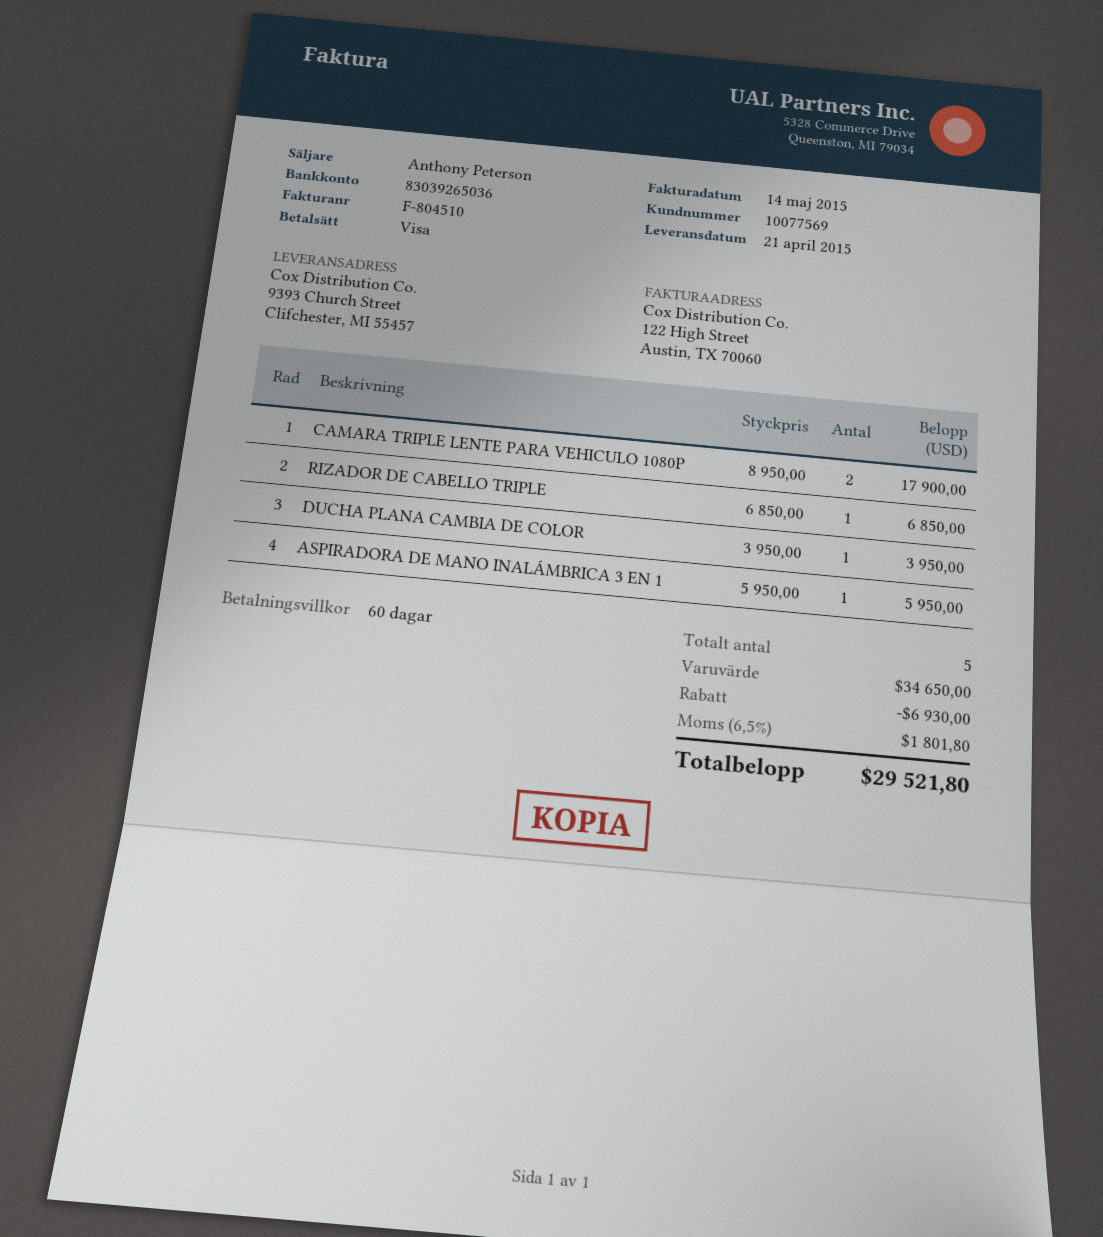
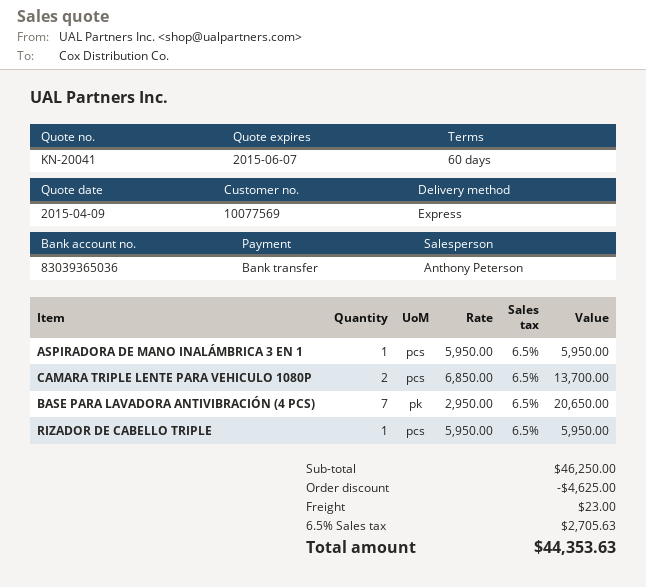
payment method: Visa -> bank transfer
bank account: 83039265036 -> 83039365036
CAMARA TRIPLE LENTE PARA VEHICULO 1080P: 2 x 8950.00 = 17900.00 -> 2 x 6850.00 = 13700.00
RIZADOR DE CABELLO TRIPLE: 1 x 6850.00 = 6850.00 -> 1 x 5950.00 = 5950.00
DUCHA PLANA CAMBIA DE COLOR: 1 x 3950.00 = 3950.00 -> none
BASE PARA LAVADORA ANTIVIBRACIÓN (4 PCS): none -> 7 x 2950.00 = 20650.00
subtotal: 34650.00 -> 46250.00
discount: 6930.00 -> 4625.00
shipping: none -> 23.00
tax: 6.5% = 1801.80 -> 6.5% = 2705.63
total: 29521.80 -> 44353.63

